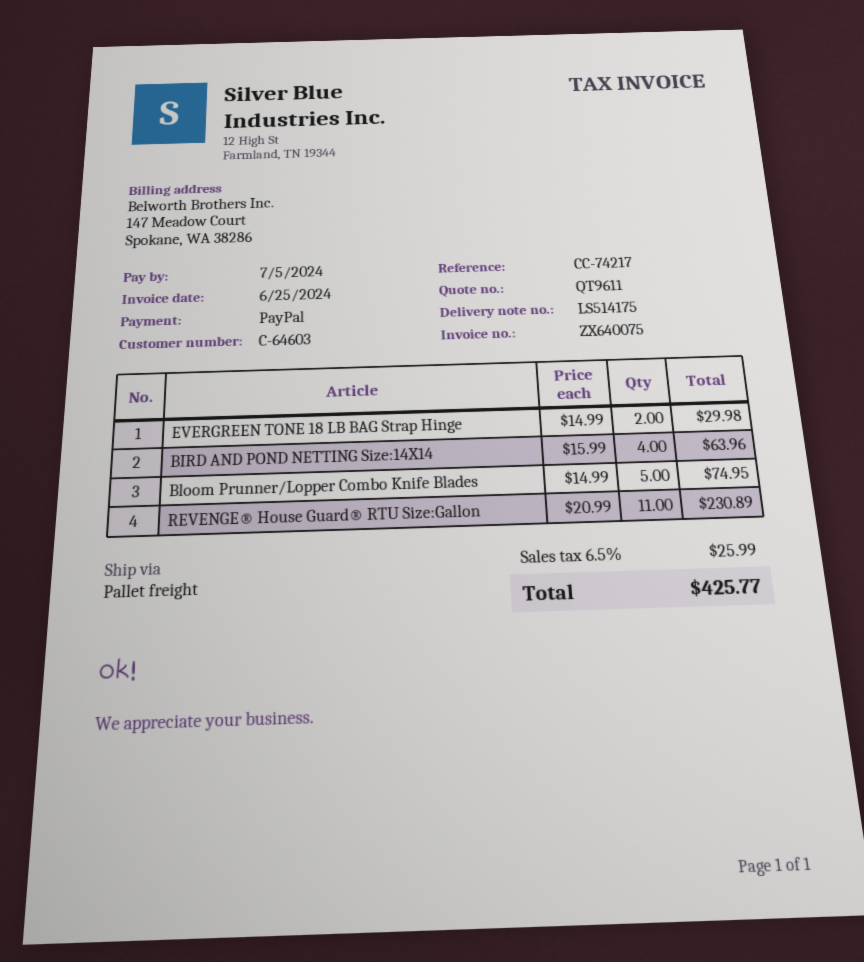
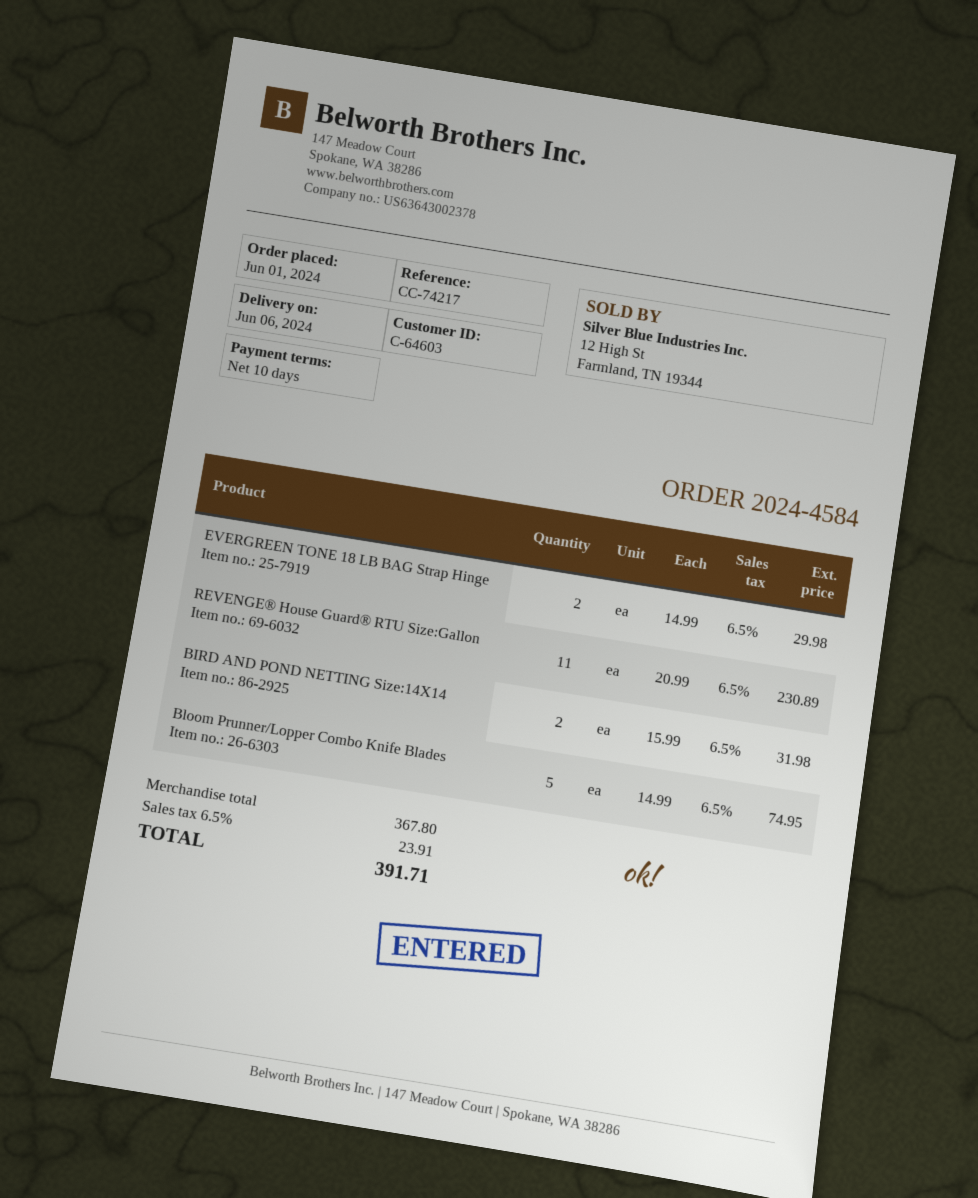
BIRD AND POND NETTING Size:14X14: 4 x 15.99 = 63.96 -> 2 x 15.99 = 31.98
tax: 6.5% = 25.99 -> 6.5% = 23.91
total: 425.77 -> 391.71

